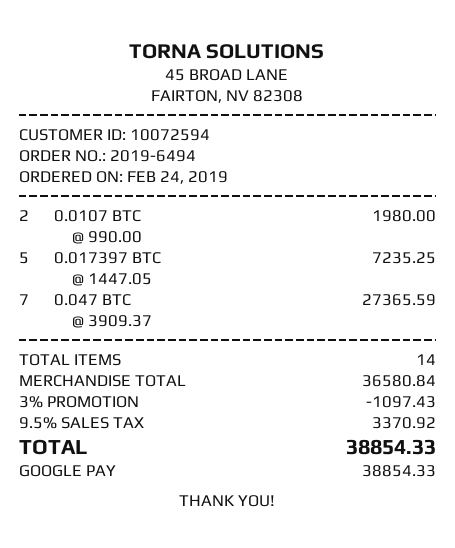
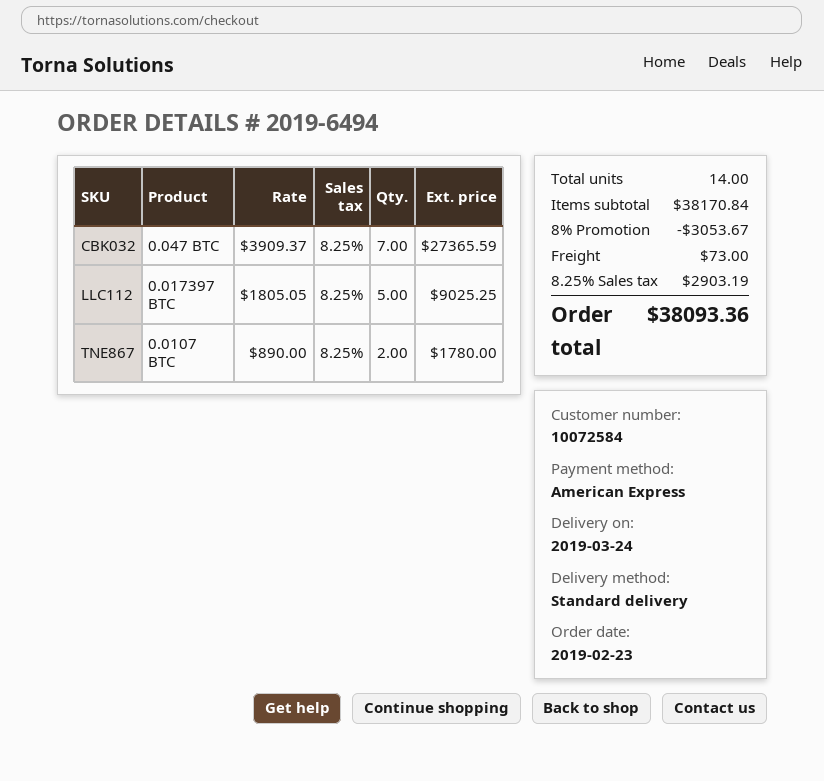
order date: 2019-02-24 -> 2019-02-23
customer number: 10072594 -> 10072584
payment method: Google Pay -> American Express
0.0107 BTC: 2 x 990.00 = 1980.00 -> 2 x 890.00 = 1780.00
0.017397 BTC: 5 x 1447.05 = 7235.25 -> 5 x 1805.05 = 9025.25
subtotal: 36580.84 -> 38170.84
discount: 3% = 1097.43 -> 8% = 3053.67
shipping: none -> 73.00
tax: 9.5% = 3370.92 -> 8.25% = 2903.19
total: 38854.33 -> 38093.36

